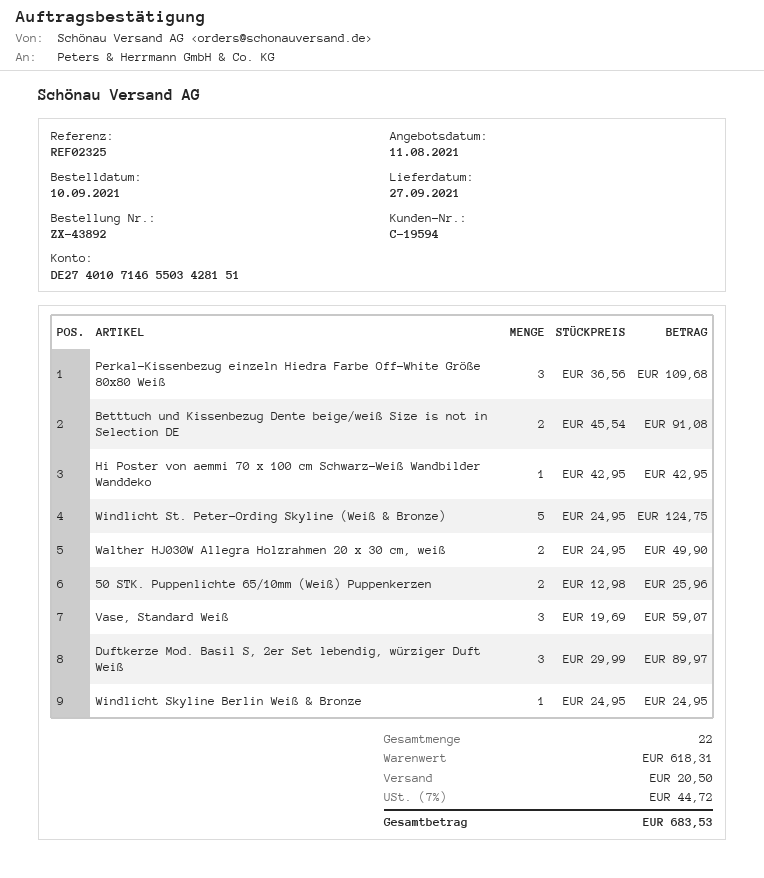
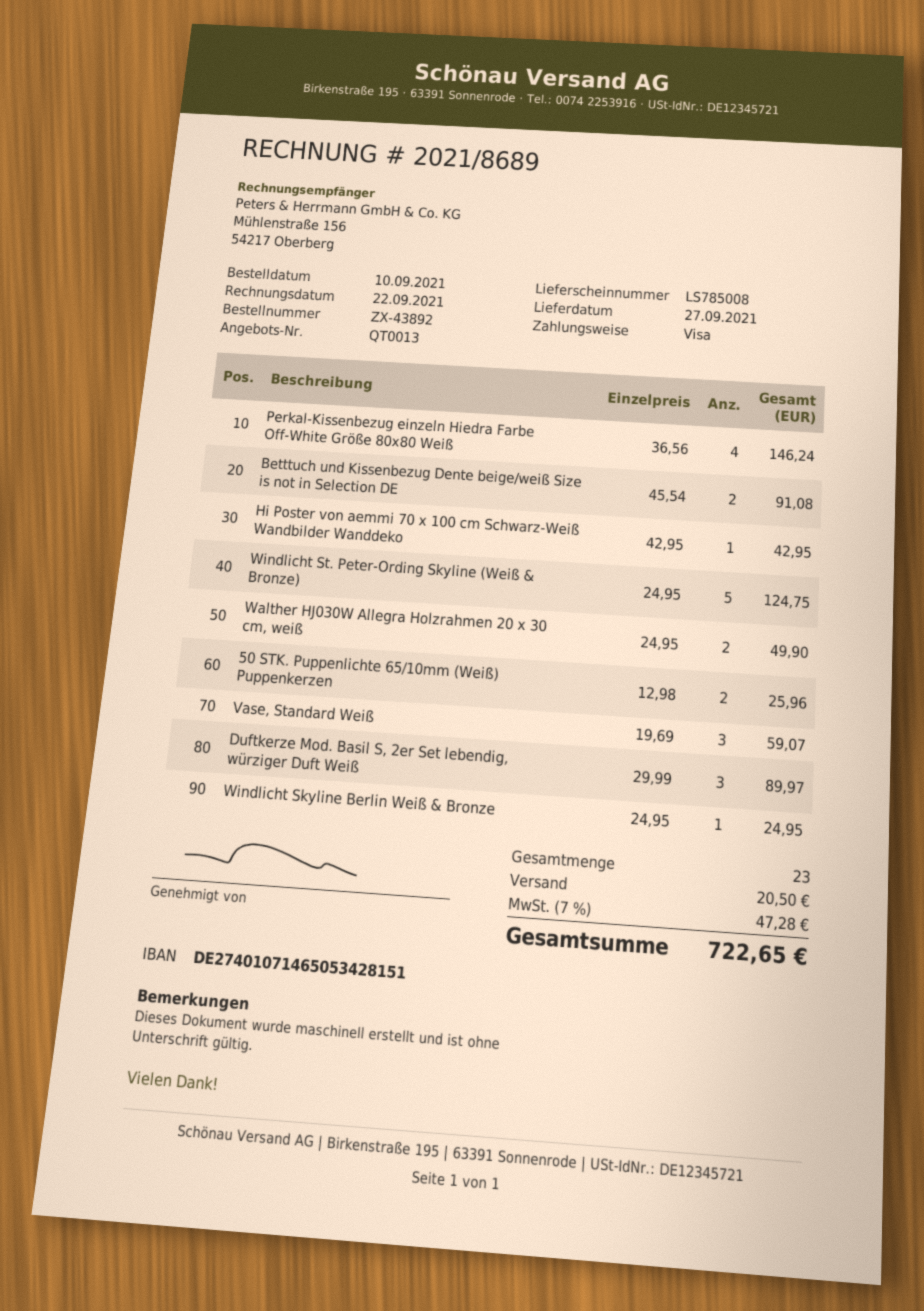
bank account: DE27401071465503428151 -> DE27401071465053428151
Perkal-Kissenbezug einzeln Hiedra Farbe Off-White Größe 80x80 Weiß: 3 x 36.56 = 109.68 -> 4 x 36.56 = 146.24
total quantity: 22 -> 23
tax: 7% = 44.72 -> 7% = 47.28
total: 683.53 -> 722.65

